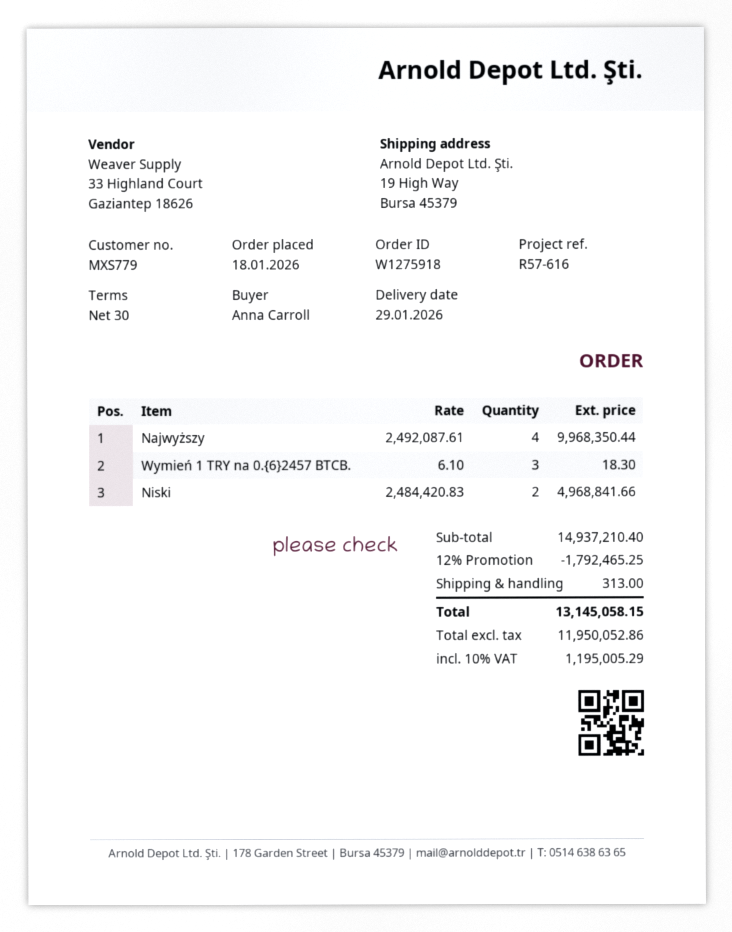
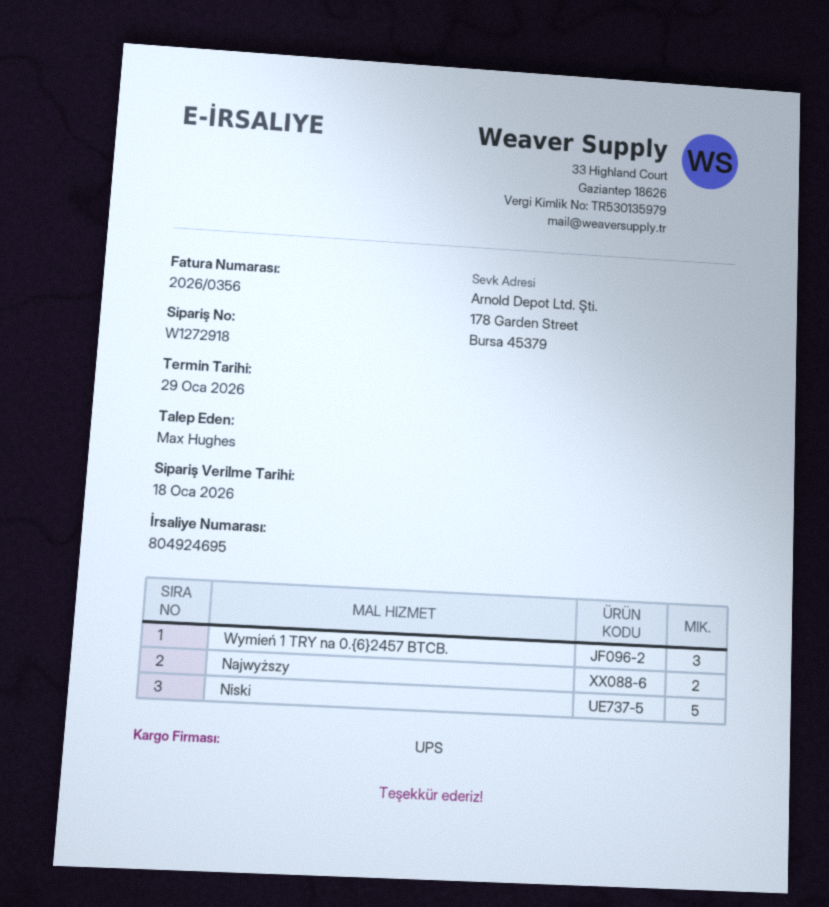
order number: W1275918 -> W1272918
ordered by: Anna Carroll -> Max Hughes
ship to: 19 High Way, Bursa 45379 -> 178 Garden Street, Bursa 45379
Najwyższy: 4 -> 2
Niski: 2 -> 5

